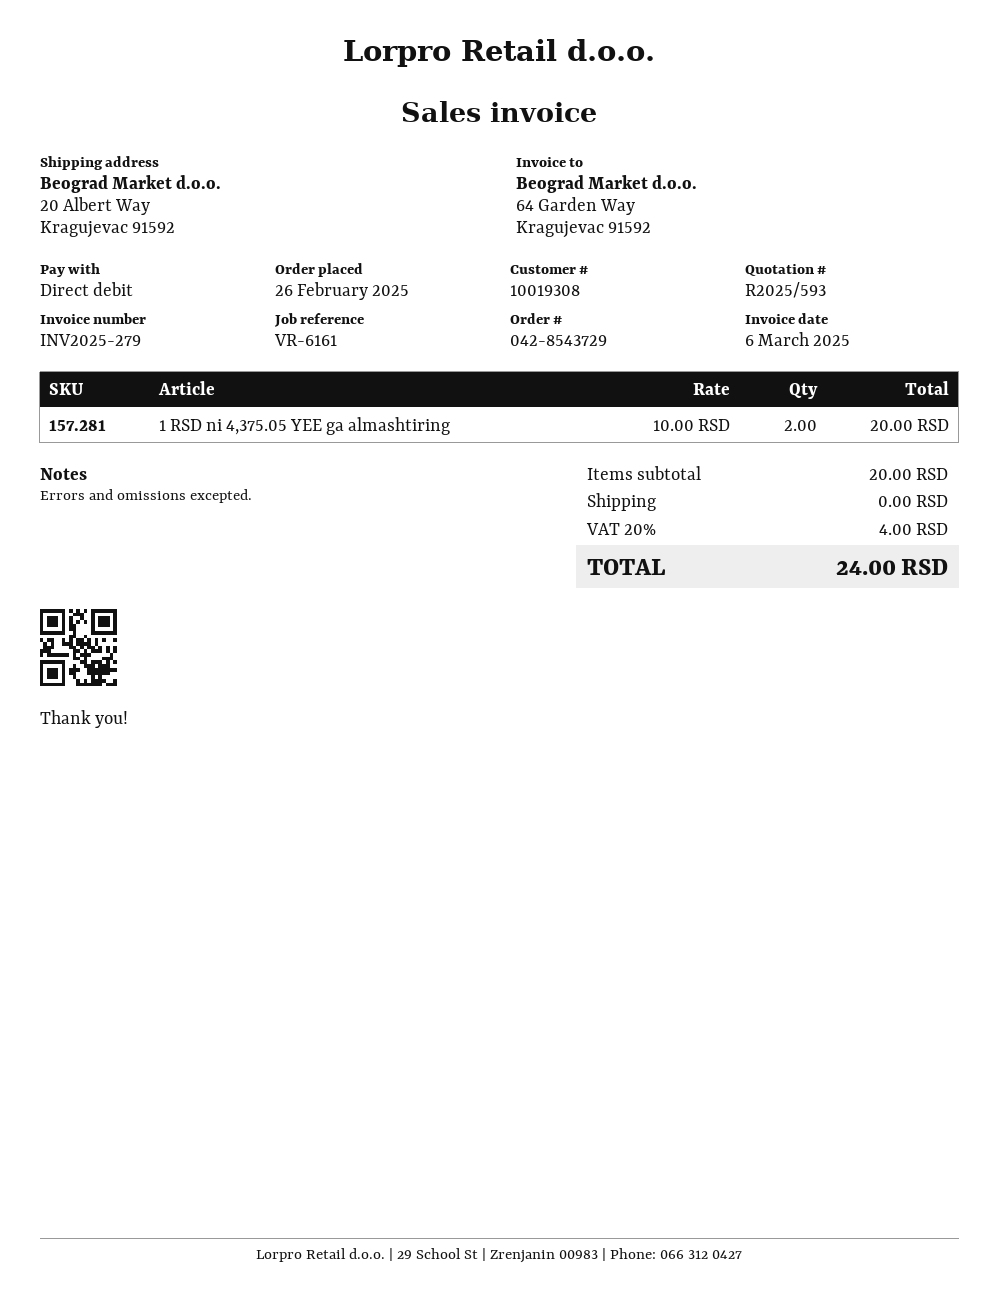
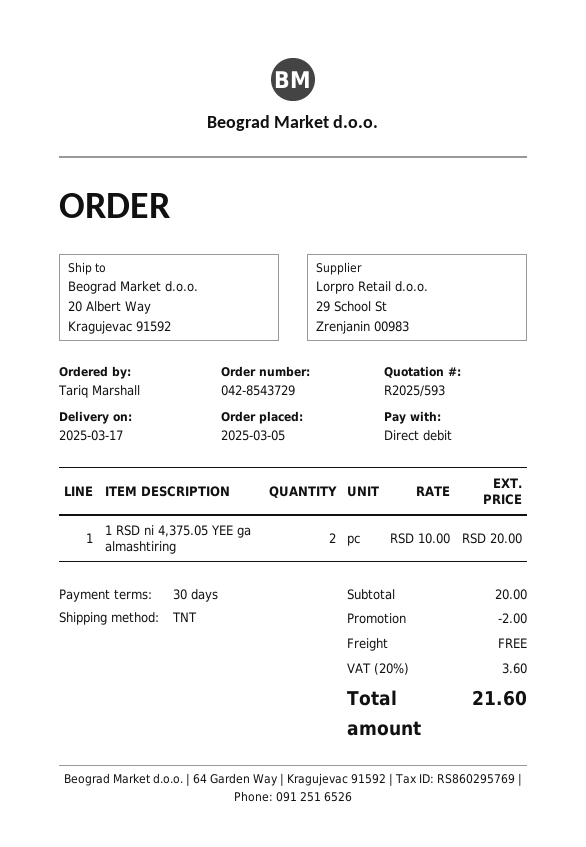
order date: 2025-02-26 -> 2025-03-05
discount: none -> 2.00
tax: 20% = 4.00 -> 20% = 3.60
total: 24.00 -> 21.60

